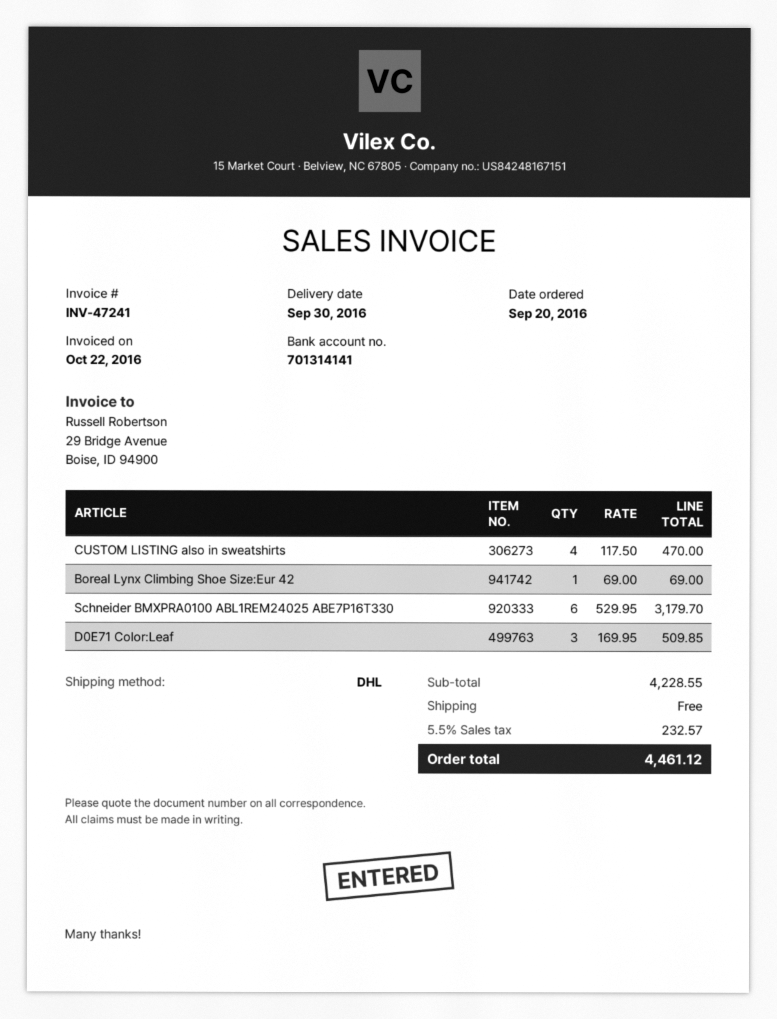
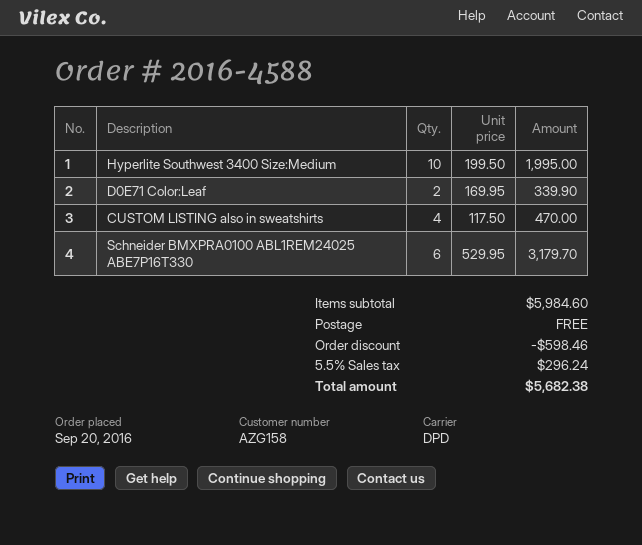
shipping method: DHL -> DPD
Boreal Lynx Climbing Shoe Size:Eur 42: 1 x 69.00 = 69.00 -> none
D0E71 Color:Leaf: 3 x 169.95 = 509.85 -> 2 x 169.95 = 339.90
Hyperlite Southwest 3400 Size:Medium: none -> 10 x 199.50 = 1995.00
subtotal: 4228.55 -> 5984.60
discount: none -> 598.46
tax: 5.5% = 232.57 -> 5.5% = 296.24
total: 4461.12 -> 5682.38

